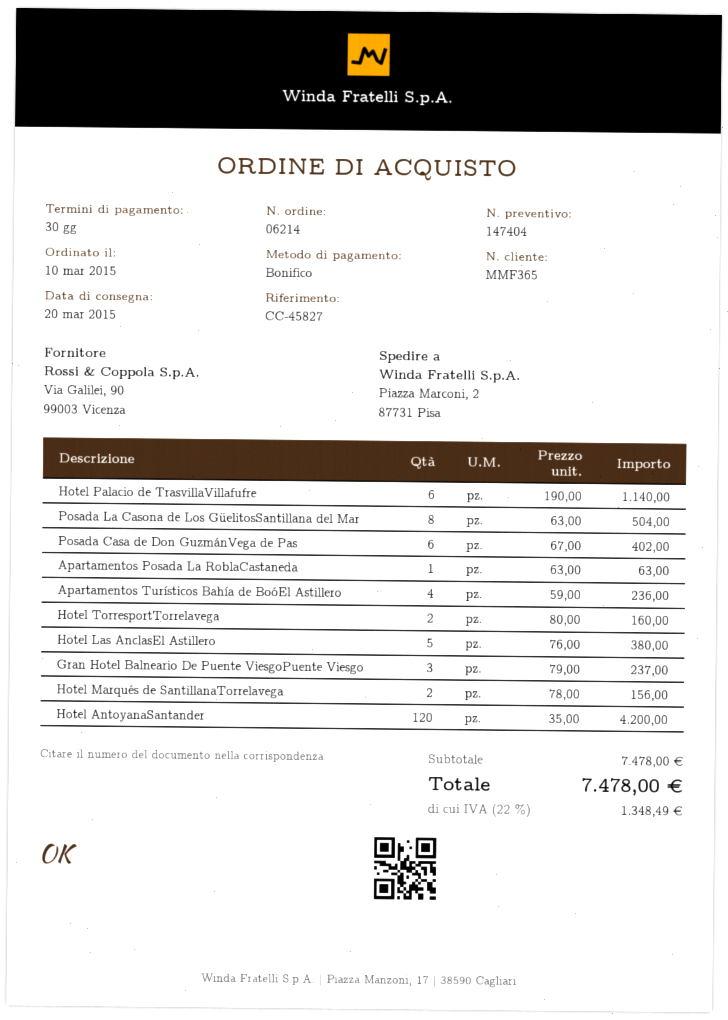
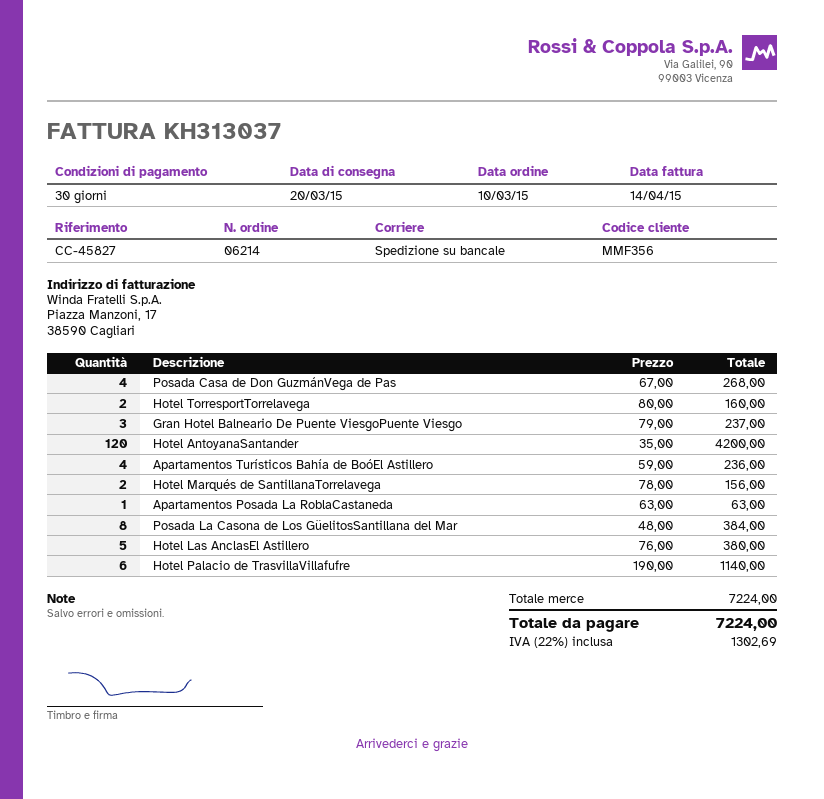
customer number: MMF365 -> MMF356
Posada La Casona de Los GüelitosSantillana del Mar: 8 x 63.00 = 504.00 -> 8 x 48.00 = 384.00
Posada Casa de Don GuzmánVega de Pas: 6 x 67.00 = 402.00 -> 4 x 67.00 = 268.00
subtotal: 7478.00 -> 7224.00
tax: 22% = 1348.49 -> 22% = 1302.69
total: 7478.00 -> 7224.00

